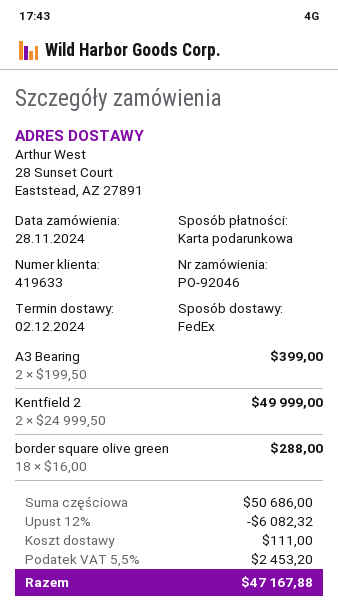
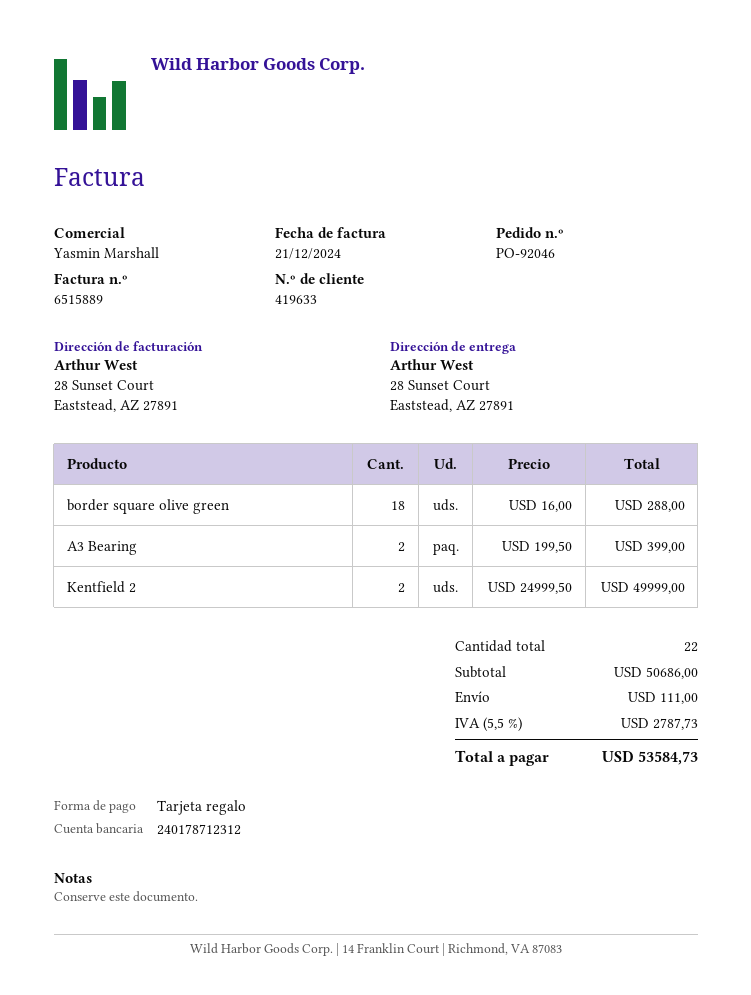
discount: 12% = 6082.32 -> none
tax: 5.5% = 2453.20 -> 5.5% = 2787.73
total: 47167.88 -> 53584.73

